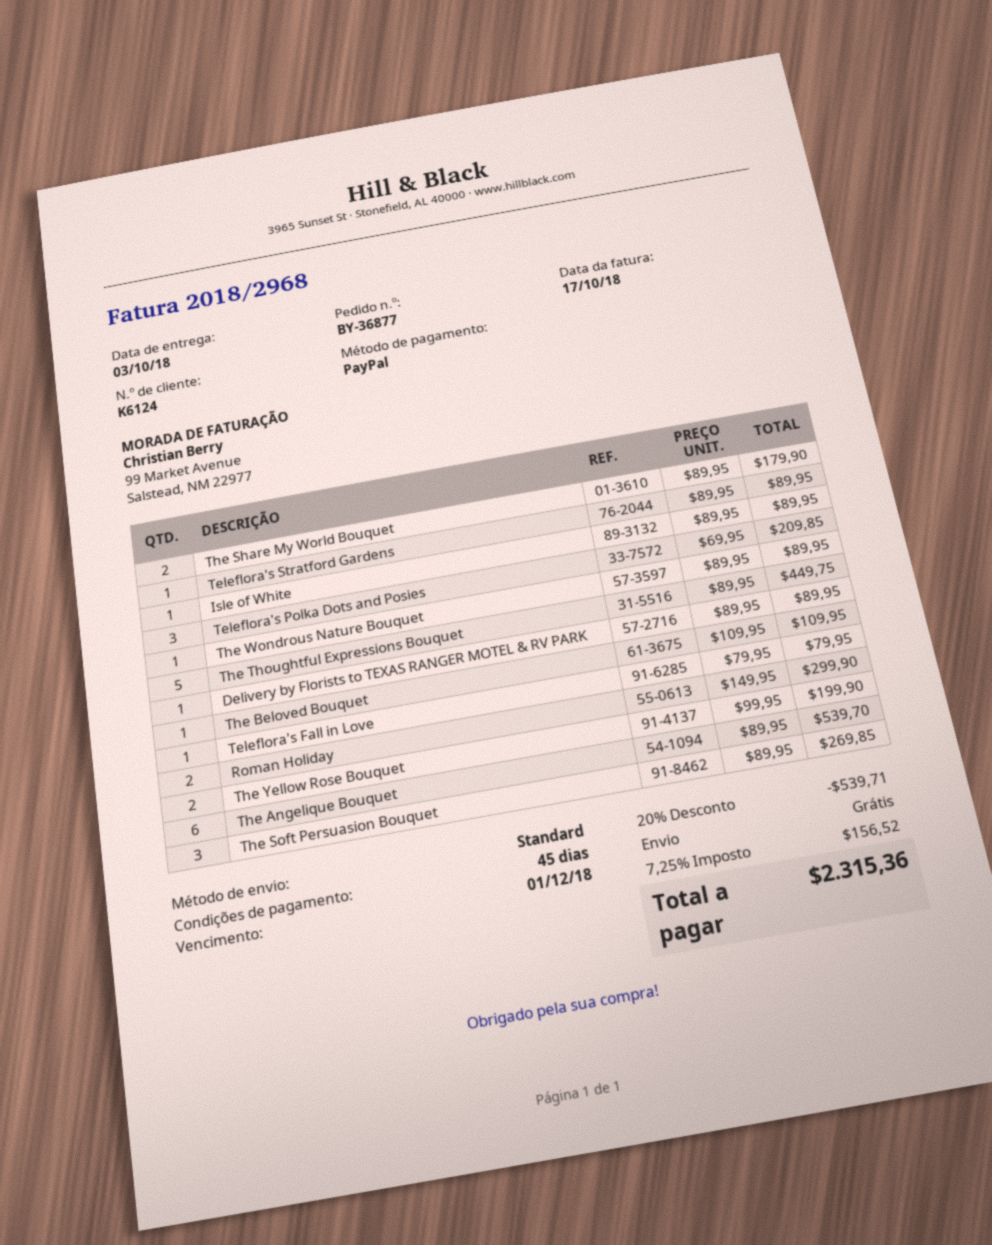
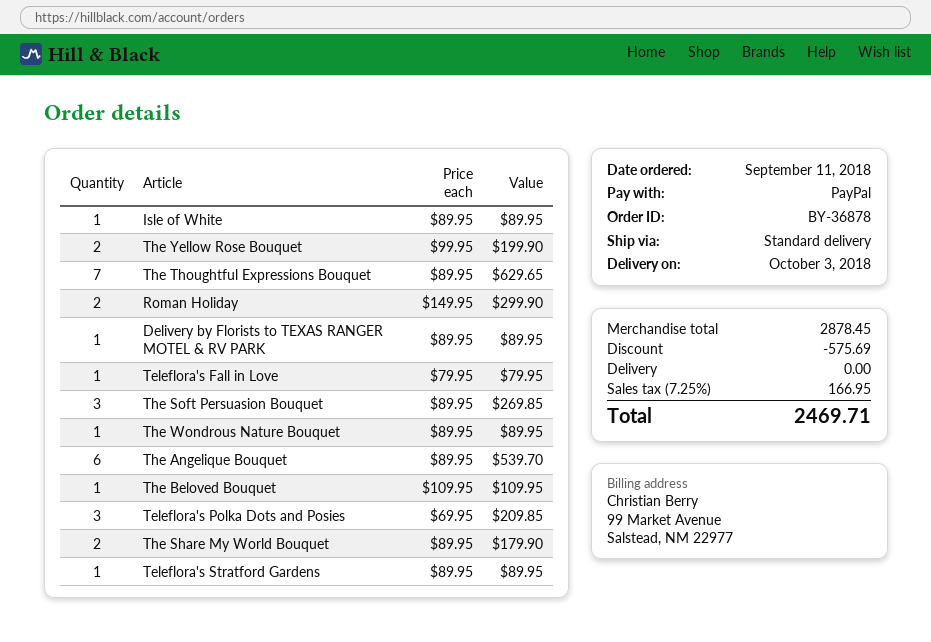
order number: BY-36877 -> BY-36878
The Thoughtful Expressions Bouquet: 5 x 89.95 = 449.75 -> 7 x 89.95 = 629.65
discount: 539.71 -> 575.69
tax: 7.25% = 156.52 -> 7.25% = 166.95
total: 2315.36 -> 2469.71

